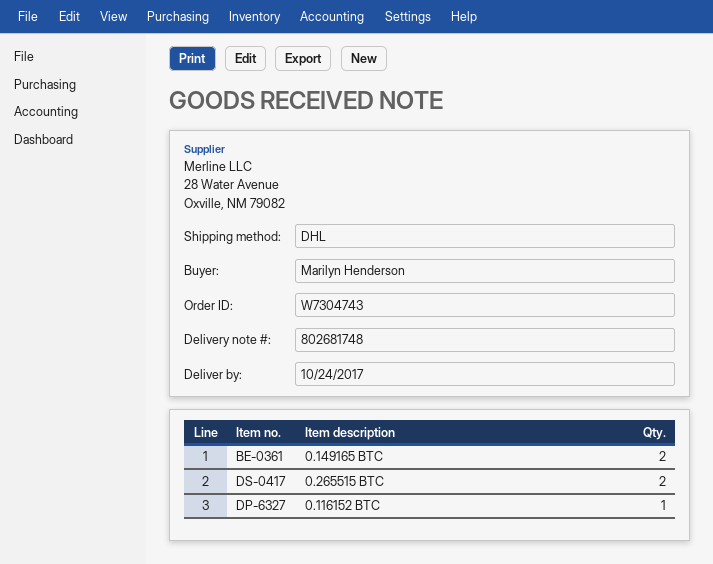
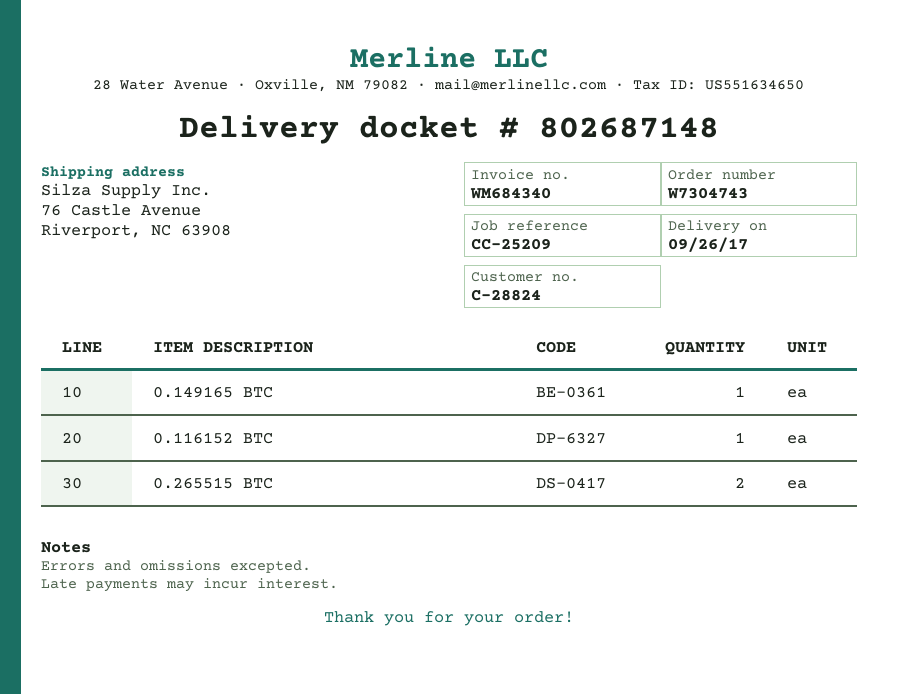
delivery note number: 802681748 -> 802687148
delivery date: 2017-10-24 -> 2017-09-26
0.149165 BTC: 2 -> 1

